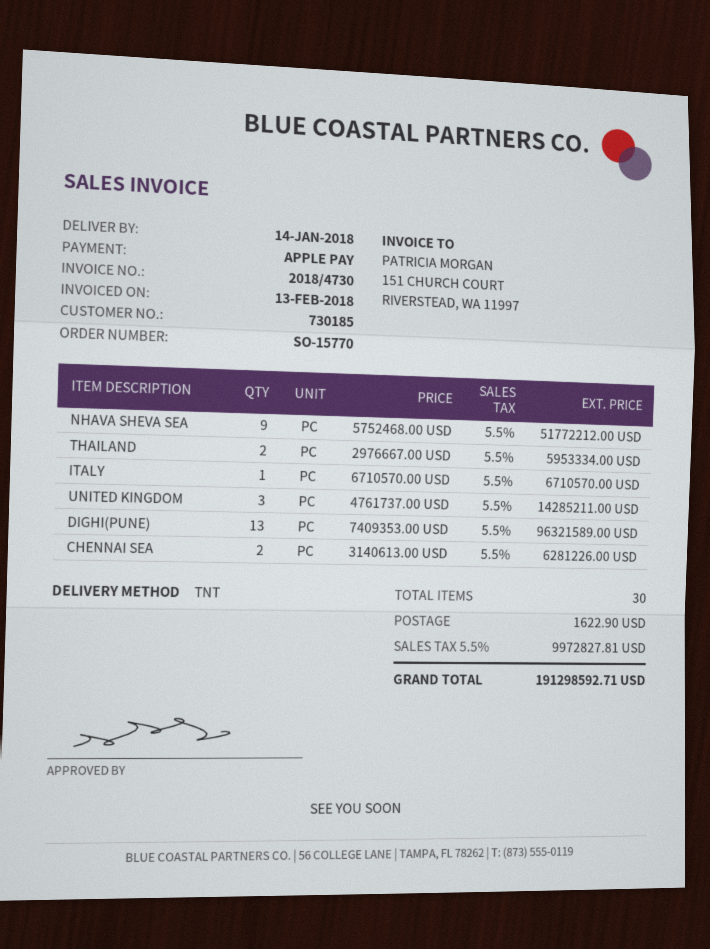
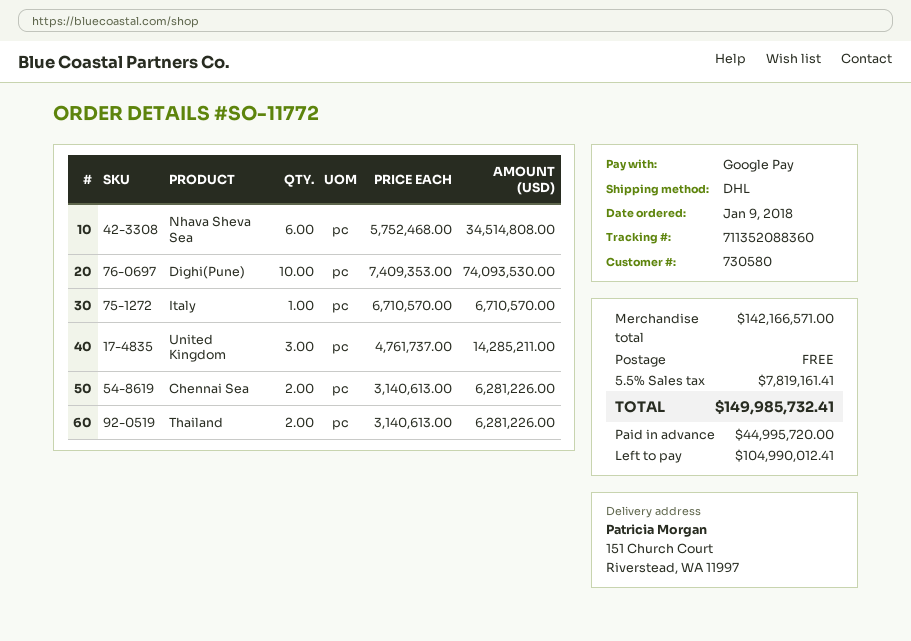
order number: SO-15770 -> SO-11772
customer number: 730185 -> 730580
payment method: Apple Pay -> Google Pay
shipping method: TNT -> DHL
NHAVA SHEVA SEA: 9 x 5752468.00 = 51772212.00 -> 6 x 5752468.00 = 34514808.00
THAILAND: 2 x 2976667.00 = 5953334.00 -> 2 x 3140613.00 = 6281226.00
DIGHI(PUNE): 13 x 7409353.00 = 96321589.00 -> 10 x 7409353.00 = 74093530.00
shipping: 1622.90 -> 0.00
tax: 5.5% = 9972827.81 -> 5.5% = 7819161.41
total: 191298592.71 -> 149985732.41

